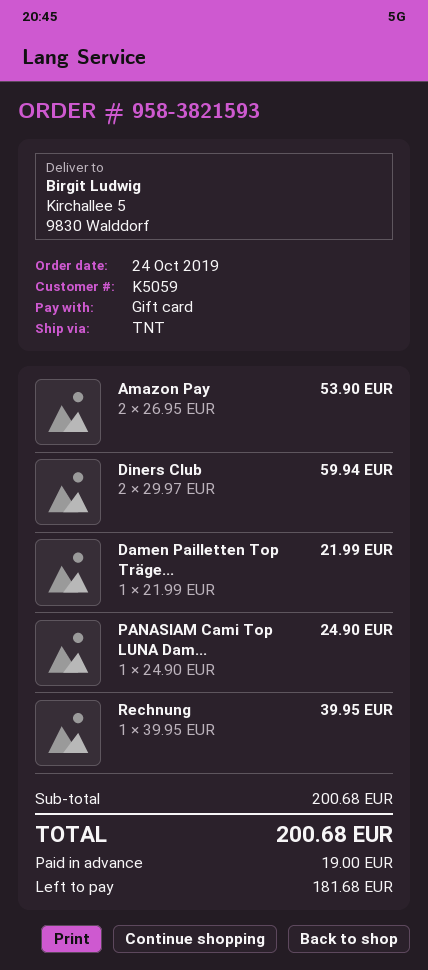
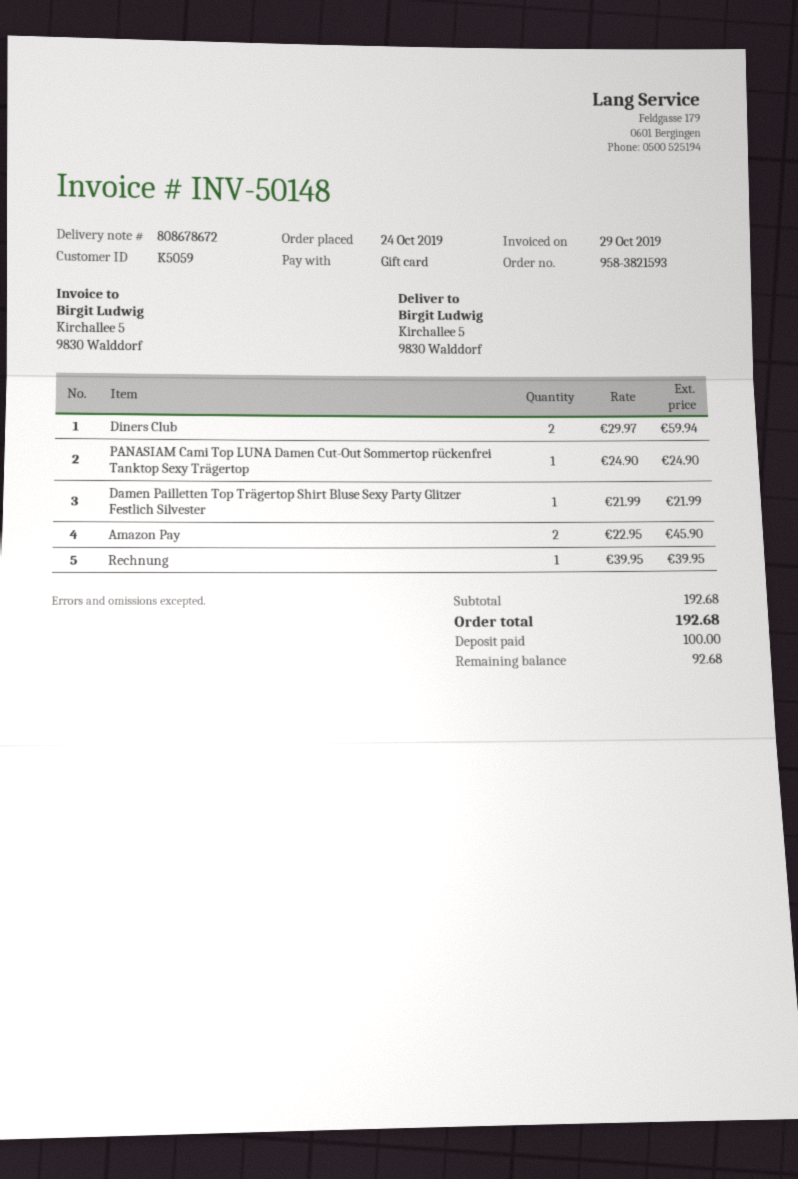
Amazon Pay: 2 x 26.95 = 53.90 -> 2 x 22.95 = 45.90
subtotal: 200.68 -> 192.68
total: 200.68 -> 192.68
deposit: 19.00 -> 100.00
balance: 181.68 -> 92.68

